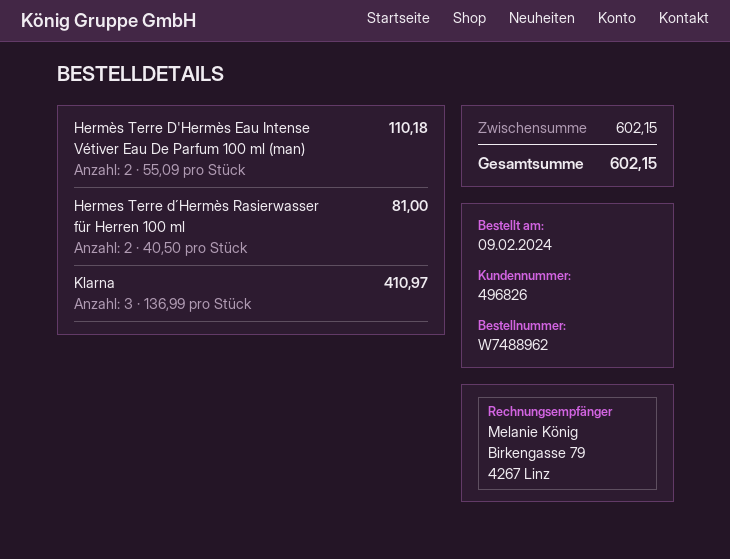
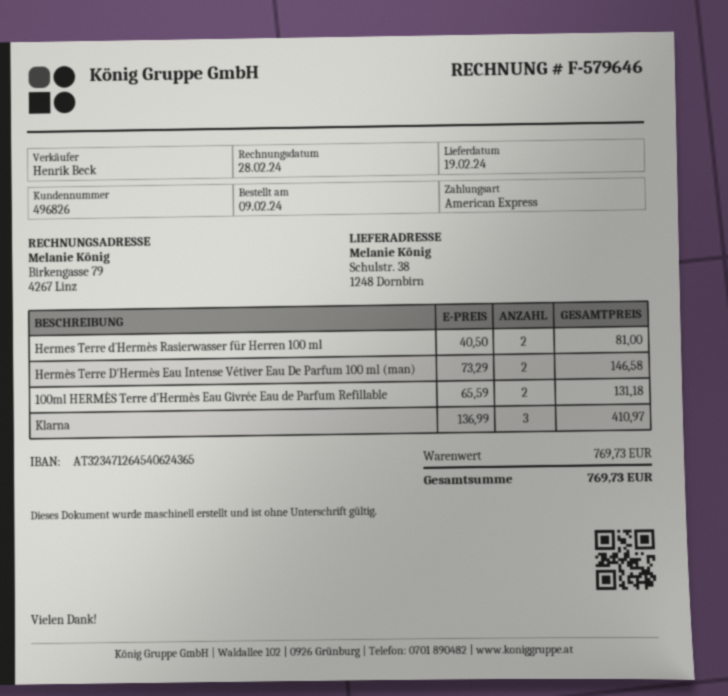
Hermès Terre D'Hermès Eau Intense Vétiver Eau De Parfum 100 ml (man): 2 x 55.09 = 110.18 -> 2 x 73.29 = 146.58
100ml HERMÈS Terre d’Hermès Eau Givrée Eau de Parfum Refillable: none -> 2 x 65.59 = 131.18
subtotal: 602.15 -> 769.73
total: 602.15 -> 769.73

